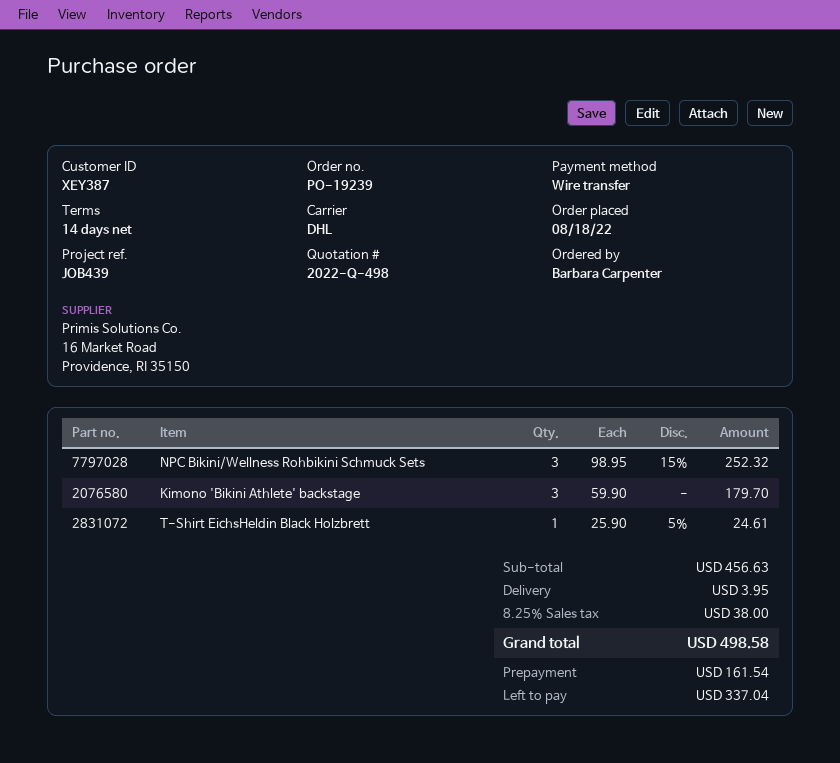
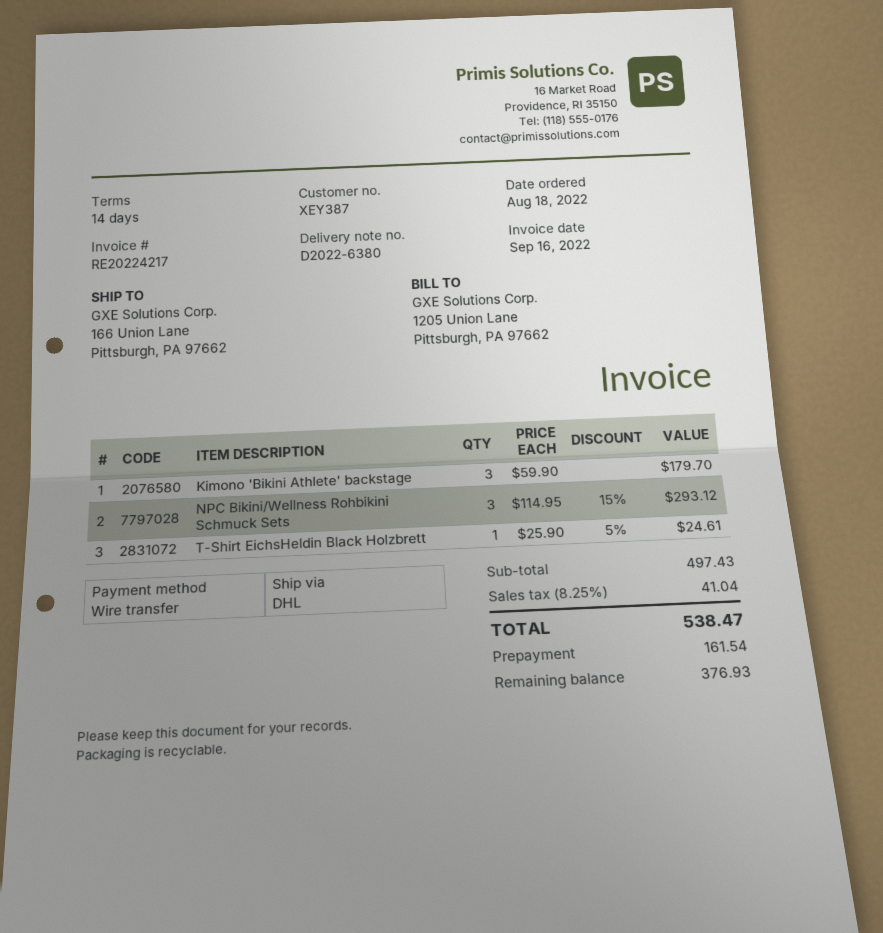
NPC Bikini/Wellness Rohbikini Schmuck Sets: 3 x 98.95 - 15% = 252.32 -> 3 x 114.95 - 15% = 293.12
subtotal: 456.63 -> 497.43
shipping: 3.95 -> none
tax: 8.25% = 38.00 -> 8.25% = 41.04
total: 498.58 -> 538.47
balance: 337.04 -> 376.93

